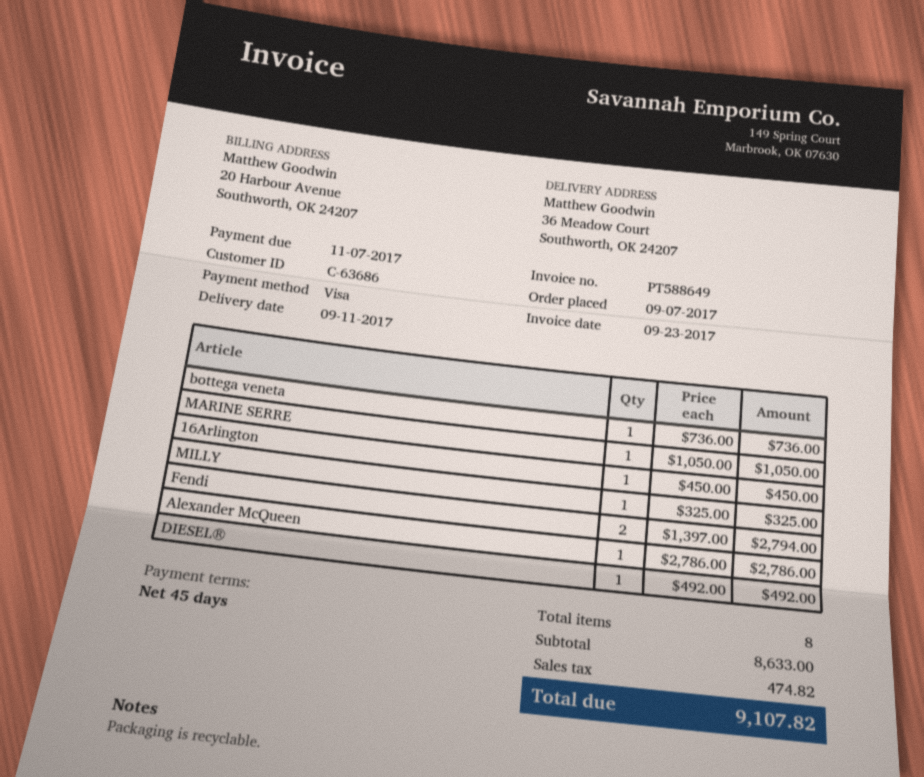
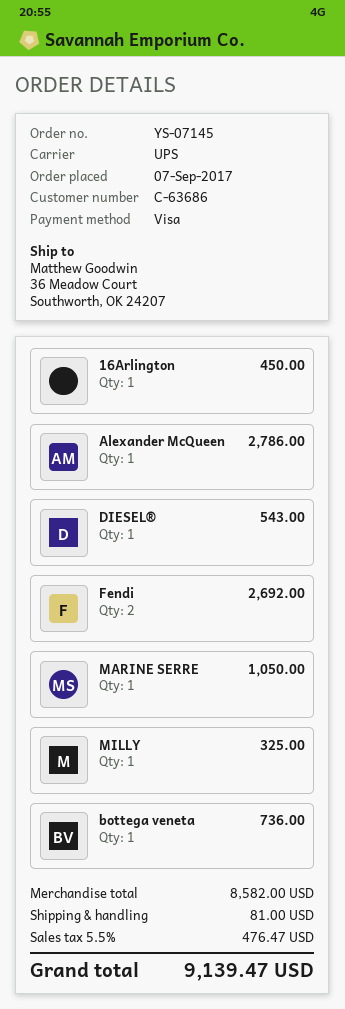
Fendi: 2 for 2794.00 -> 2 for 2692.00
DIESEL®: 1 for 492.00 -> 1 for 543.00
subtotal: 8633.00 -> 8582.00
shipping: none -> 81.00
tax: 474.82 -> 476.47
total: 9107.82 -> 9139.47

